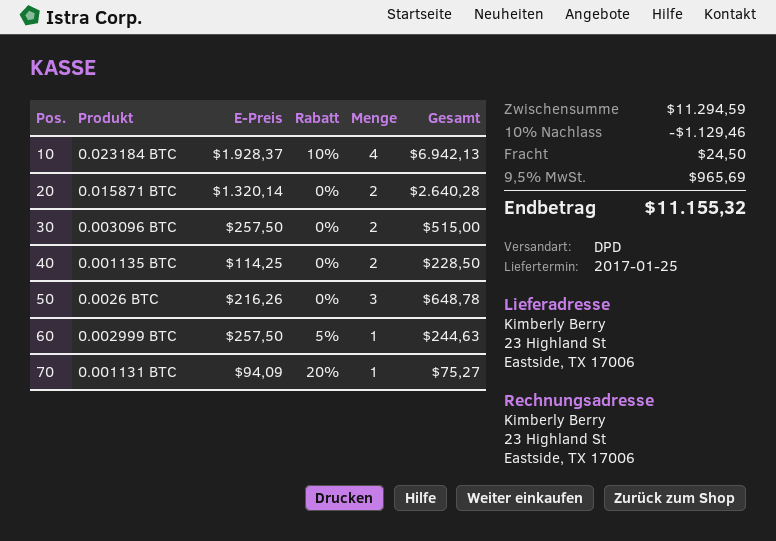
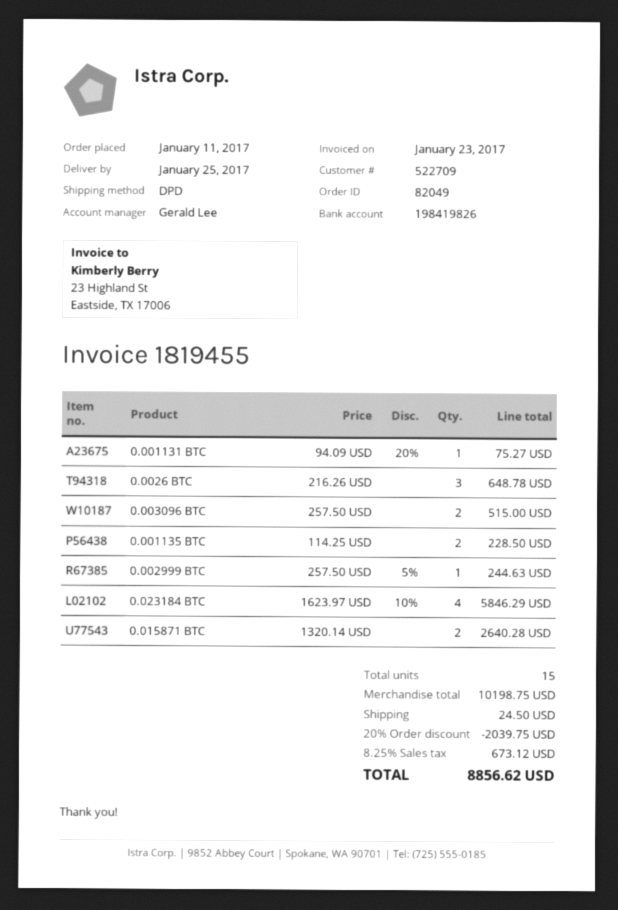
0.023184 BTC: 4 x 1928.37 - 10% = 6942.13 -> 4 x 1623.97 - 10% = 5846.29
subtotal: 11294.59 -> 10198.75
discount: 10% = 1129.46 -> 20% = 2039.75
tax: 9.5% = 965.69 -> 8.25% = 673.12
total: 11155.32 -> 8856.62

